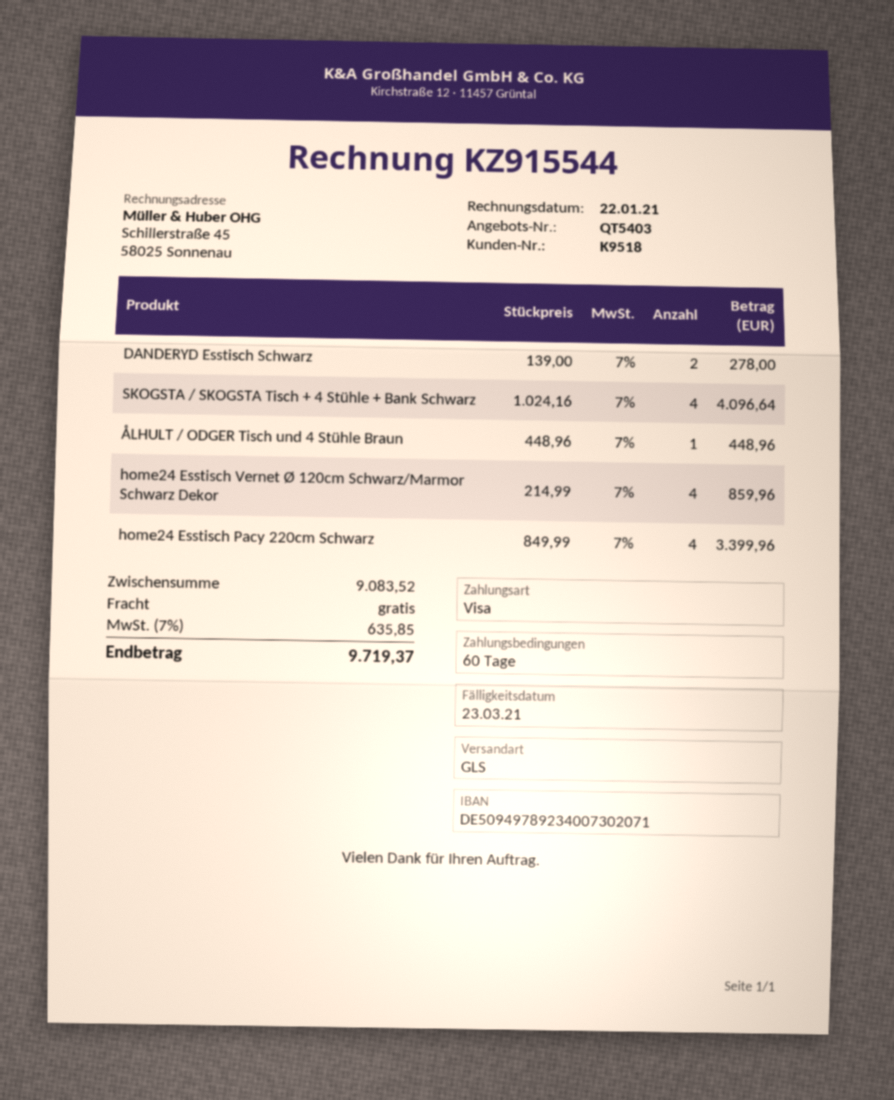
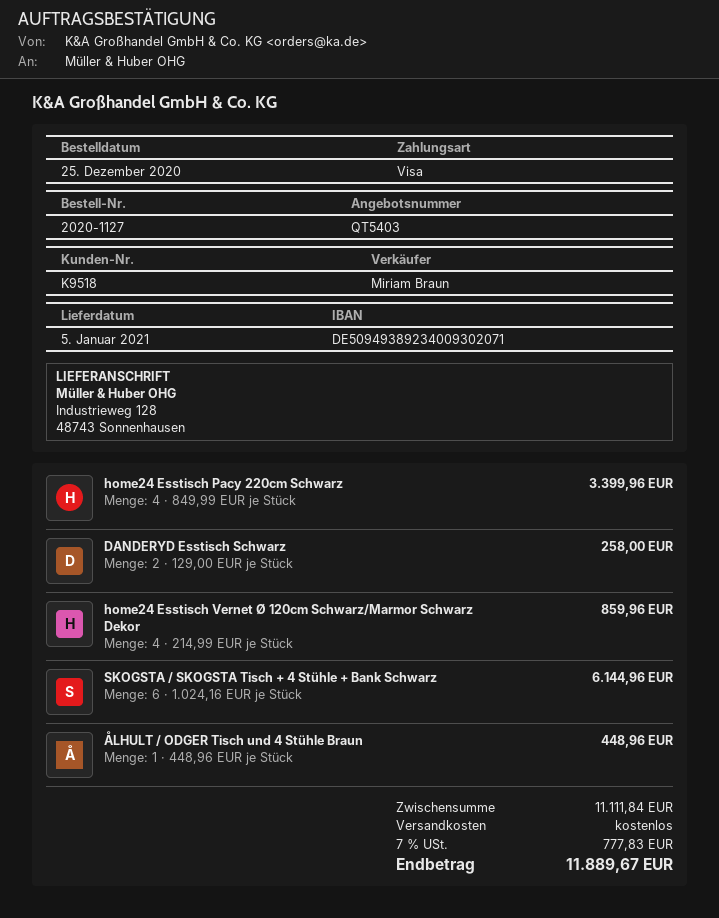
bank account: DE50949789234007302071 -> DE50949389234009302071
DANDERYD Esstisch Schwarz: 2 x 139.00 = 278.00 -> 2 x 129.00 = 258.00
SKOGSTA / SKOGSTA Tisch + 4 Stühle + Bank Schwarz: 4 x 1024.16 = 4096.64 -> 6 x 1024.16 = 6144.96
subtotal: 9083.52 -> 11111.84
tax: 7% = 635.85 -> 7% = 777.83
total: 9719.37 -> 11889.67

